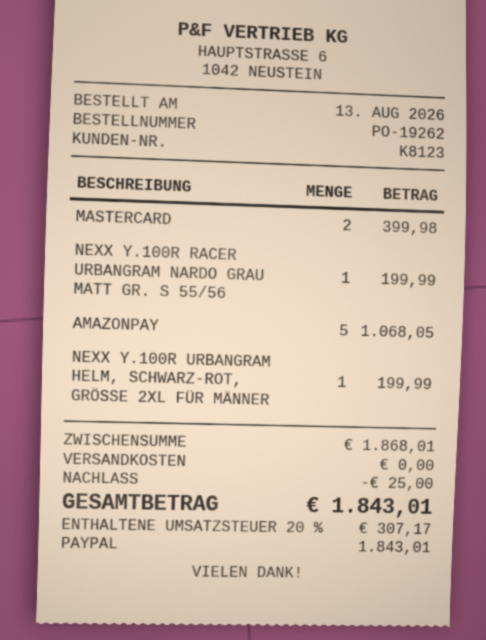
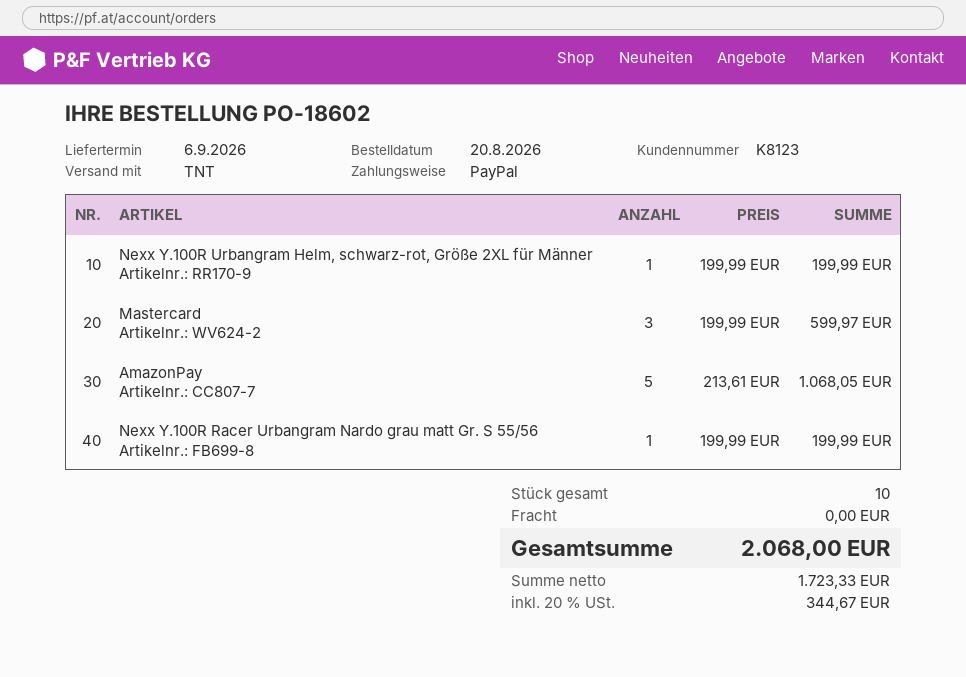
order number: PO-19262 -> PO-18602
order date: 2026-08-13 -> 2026-08-20
MASTERCARD: 2 for 399.98 -> 3 for 599.97
discount: 25.00 -> none
tax: 20% = 307.17 -> 20% = 344.67
total: 1843.01 -> 2068.00

